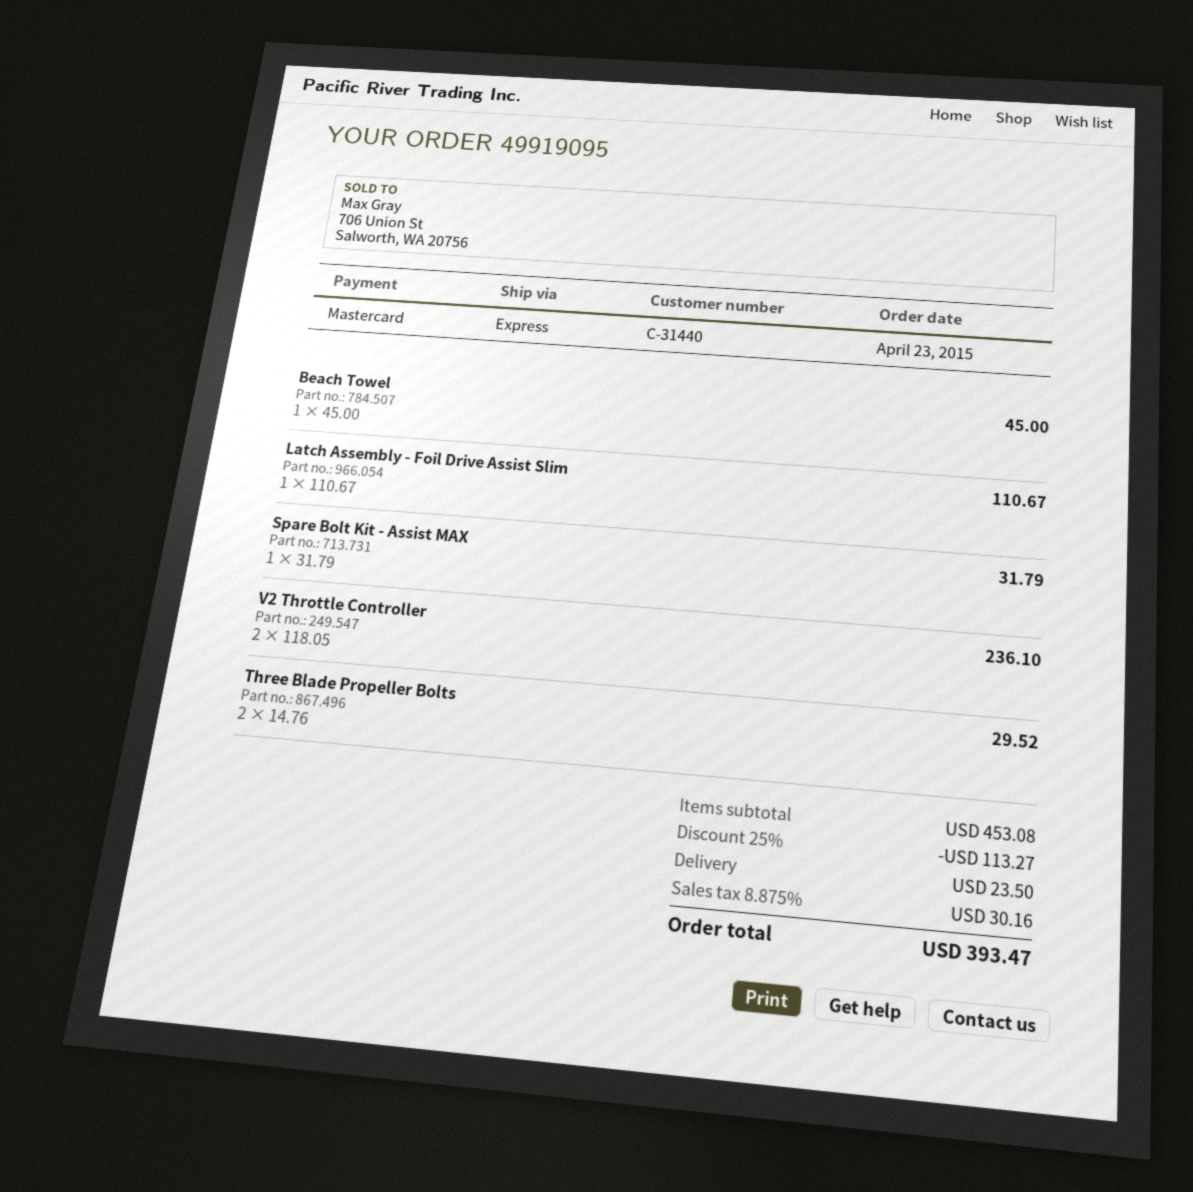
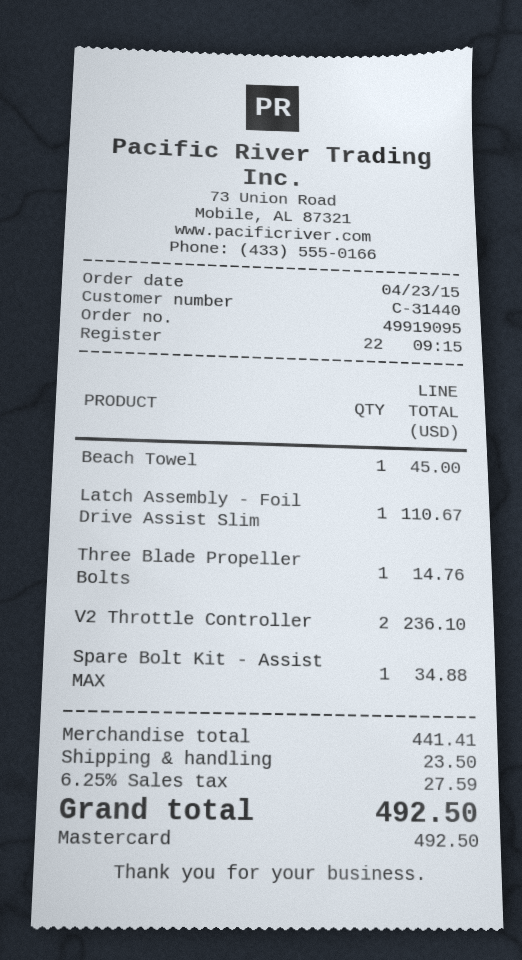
Spare Bolt Kit - Assist MAX: 1 for 31.79 -> 1 for 34.88
Three Blade Propeller Bolts: 2 for 29.52 -> 1 for 14.76
subtotal: 453.08 -> 441.41
discount: 25% = 113.27 -> none
tax: 8.875% = 30.16 -> 6.25% = 27.59
total: 393.47 -> 492.50

